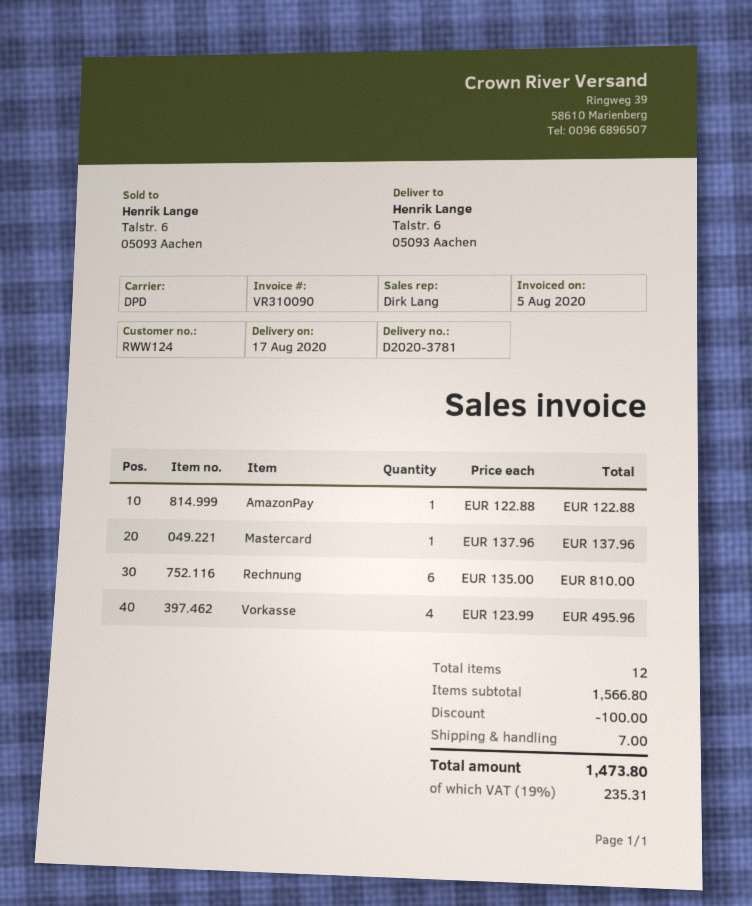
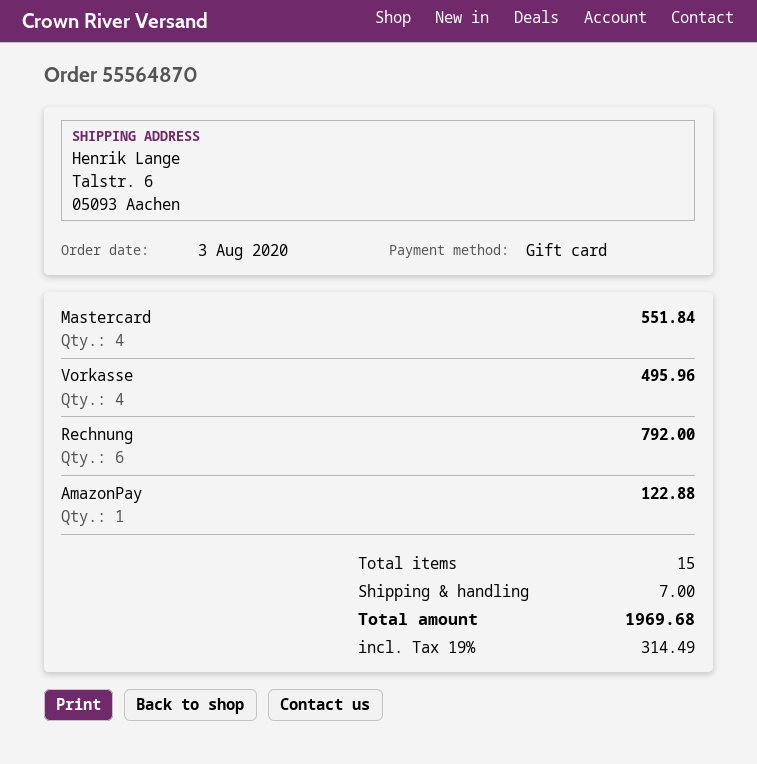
Mastercard: 1 for 137.96 -> 4 for 551.84
Rechnung: 6 for 810.00 -> 6 for 792.00
total quantity: 12 -> 15
discount: 100.00 -> none
tax: 19% = 235.31 -> 19% = 314.49
total: 1473.80 -> 1969.68

